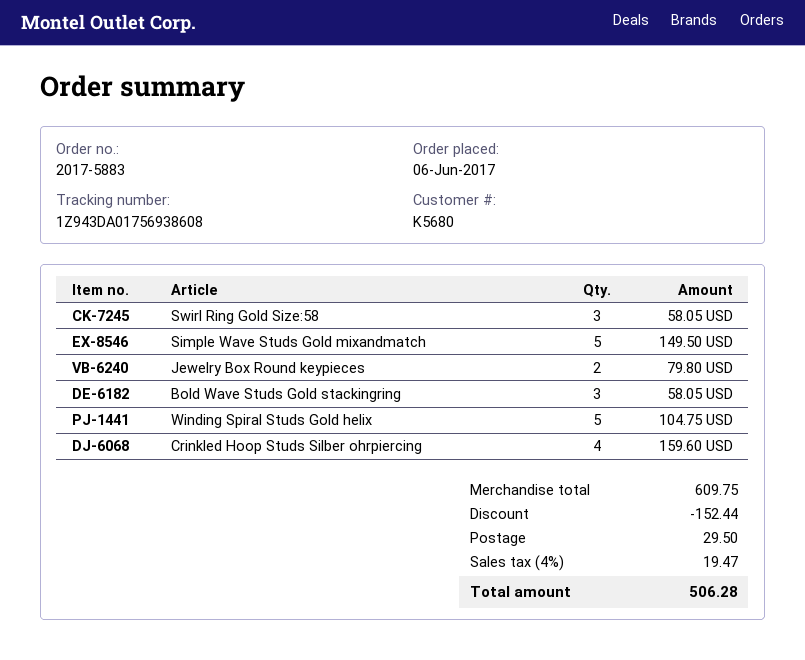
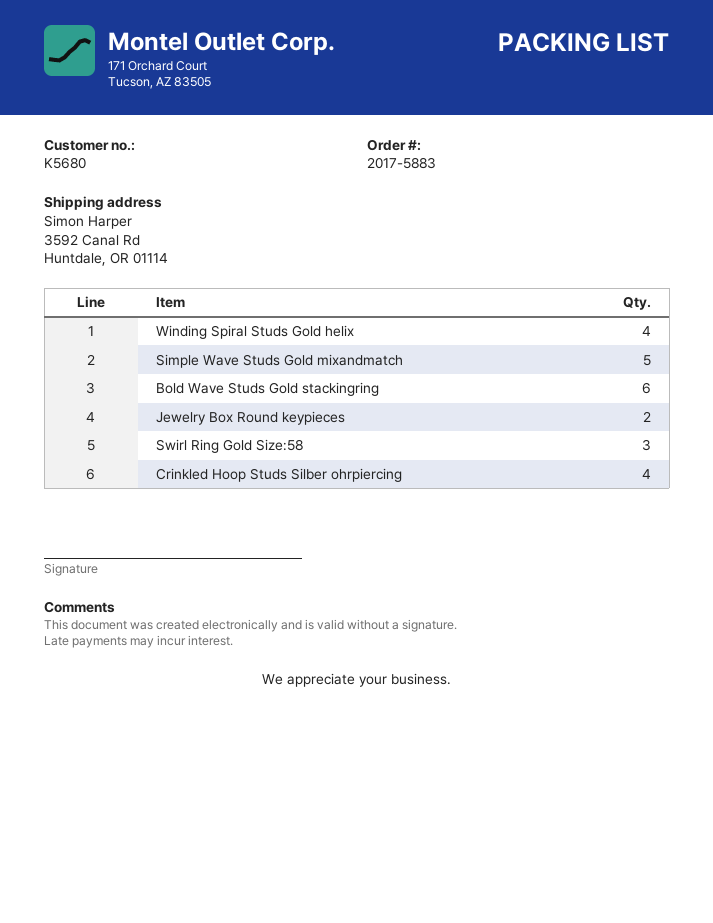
Bold Wave Studs Gold stackingring: 3 -> 6
Winding Spiral Studs Gold helix: 5 -> 4

